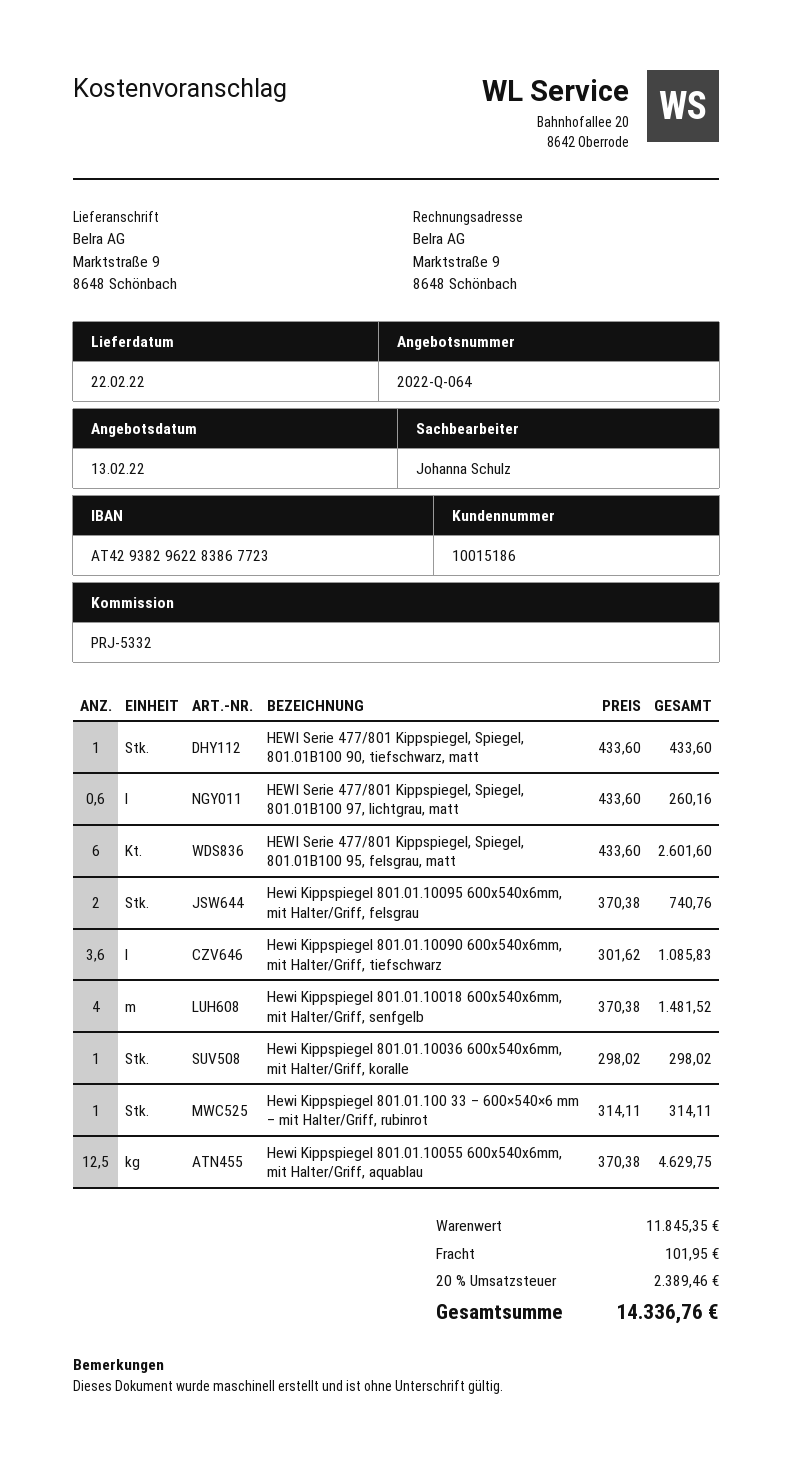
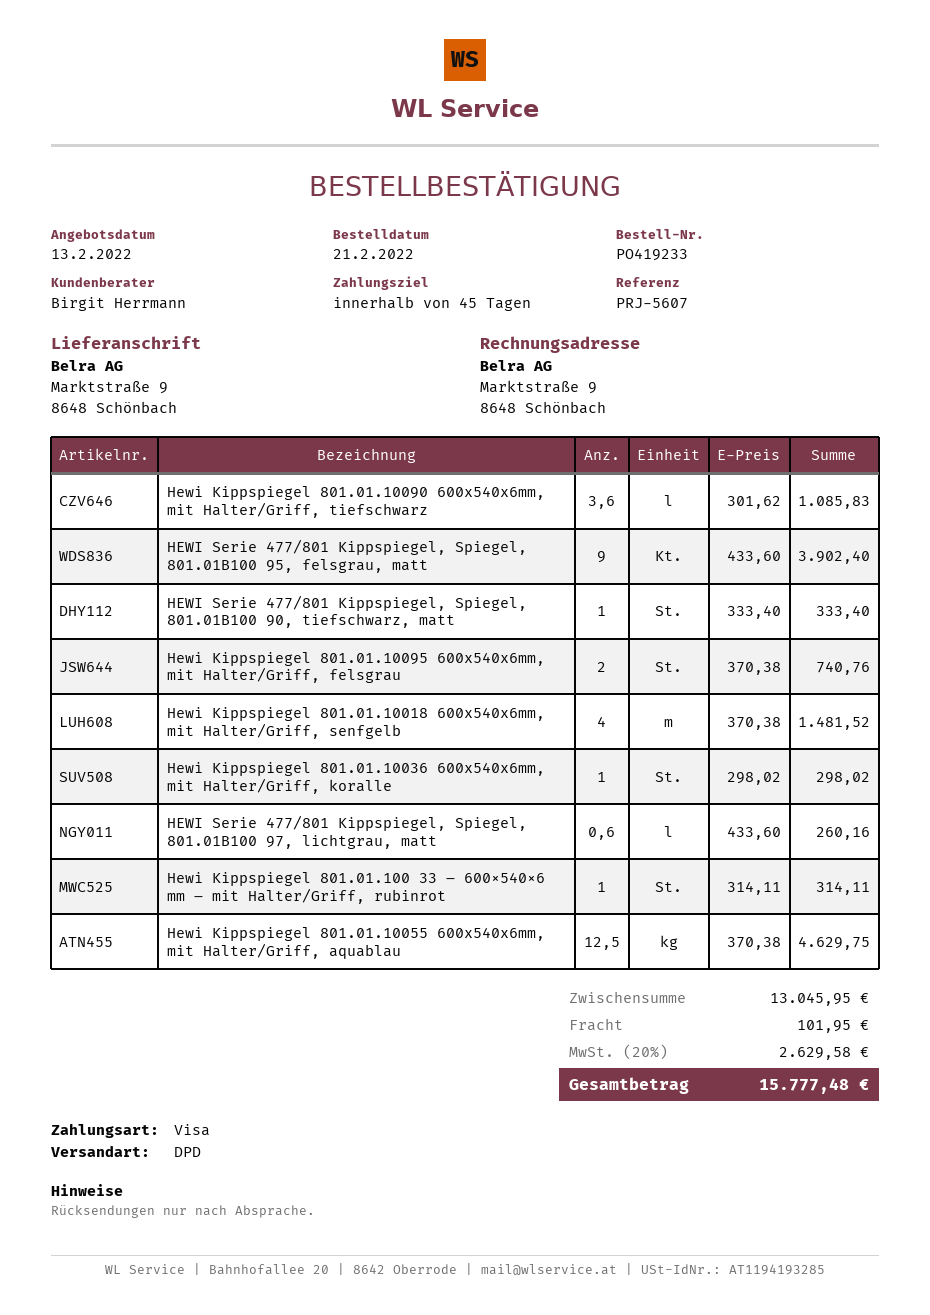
reference: PRJ-5332 -> PRJ-5607
sales rep: Johanna Schulz -> Birgit Herrmann
HEWI Serie 477/801 Kippspiegel, Spiegel, 801.01B100 90, tiefschwarz, matt: 1 x 433.60 = 433.60 -> 1 x 333.40 = 333.40
HEWI Serie 477/801 Kippspiegel, Spiegel, 801.01B100 95, felsgrau, matt: 6 x 433.60 = 2601.60 -> 9 x 433.60 = 3902.40
subtotal: 11845.35 -> 13045.95
tax: 20% = 2389.46 -> 20% = 2629.58
total: 14336.76 -> 15777.48

